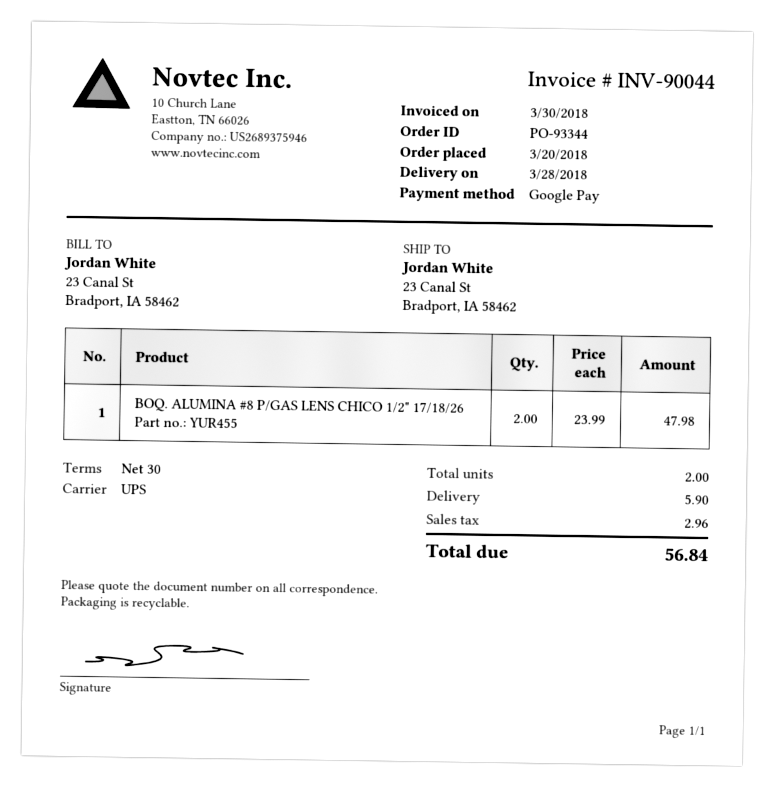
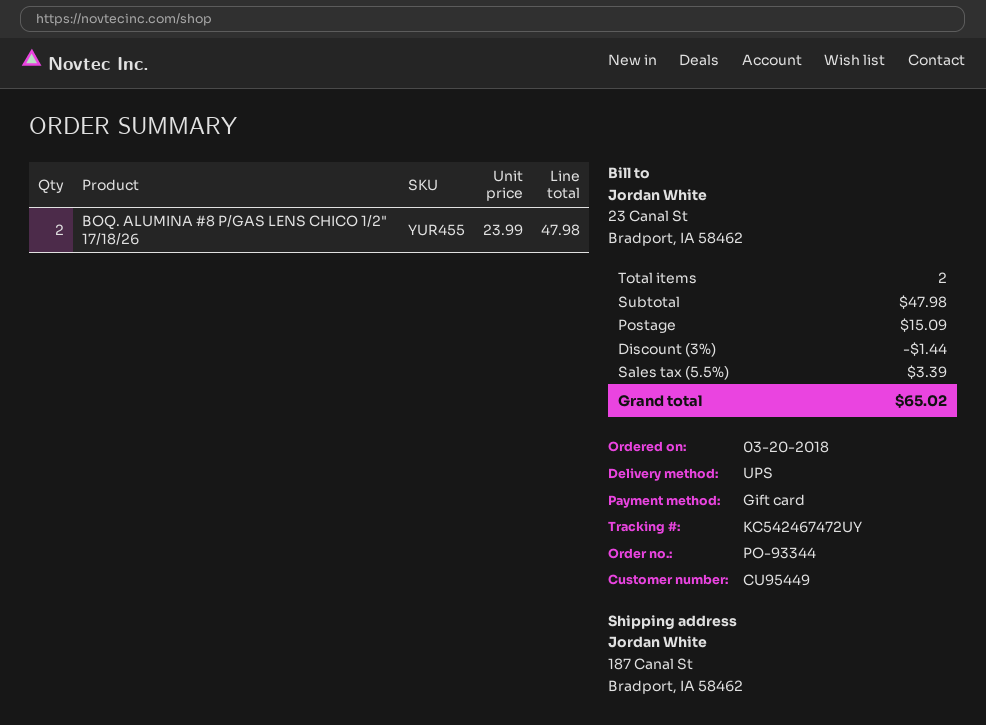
payment method: Google Pay -> gift card
ship to: 23 Canal St, Bradport, IA 58462 -> 187 Canal St, Bradport, IA 58462
discount: none -> 3% = 1.44
shipping: 5.90 -> 15.09
tax: 2.96 -> 3.39
total: 56.84 -> 65.02

